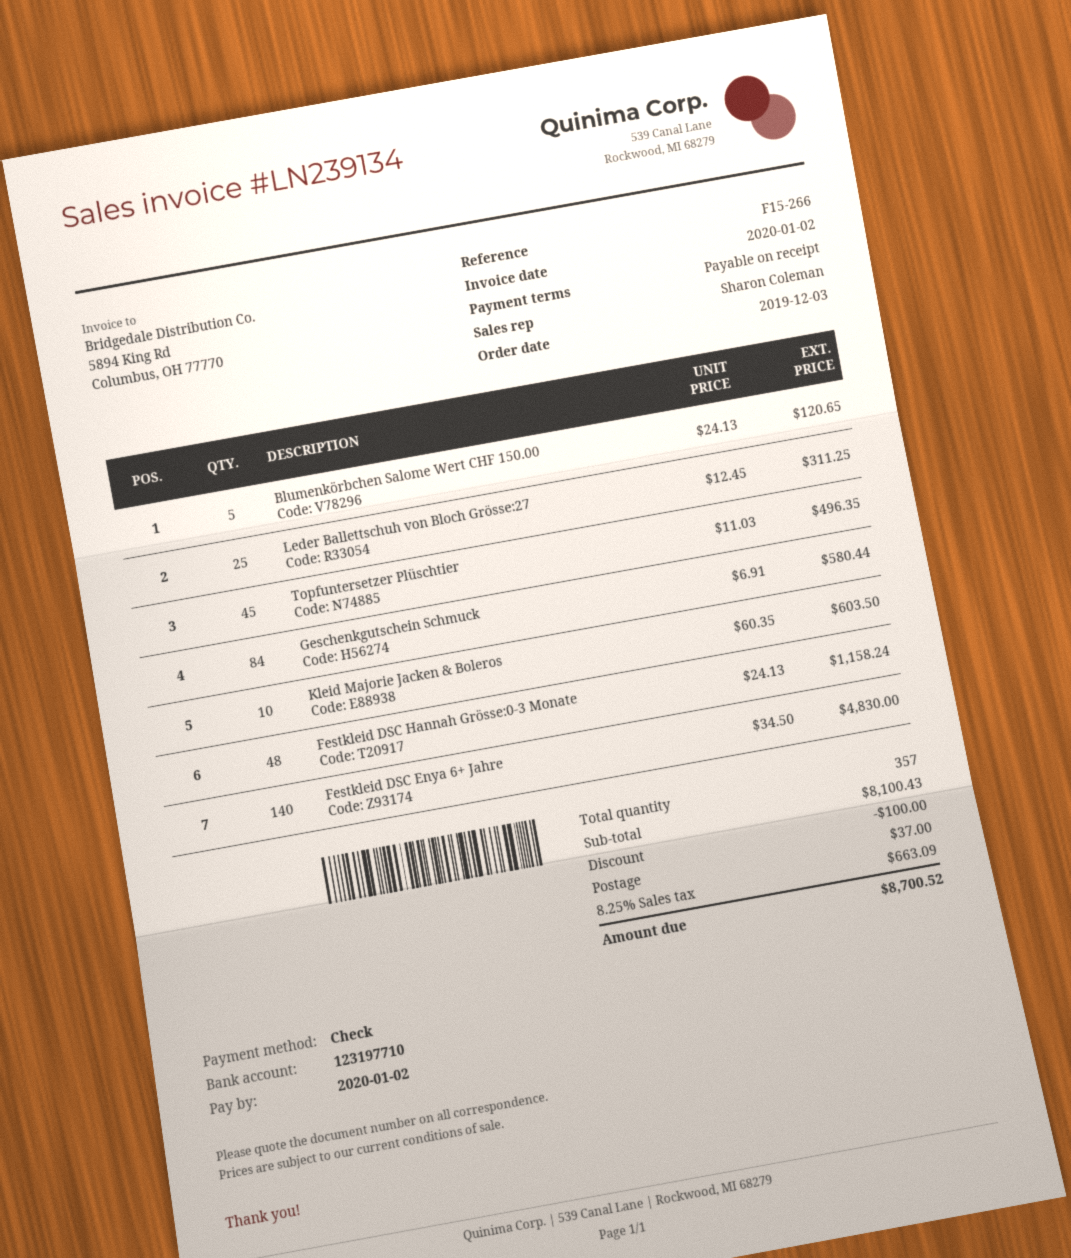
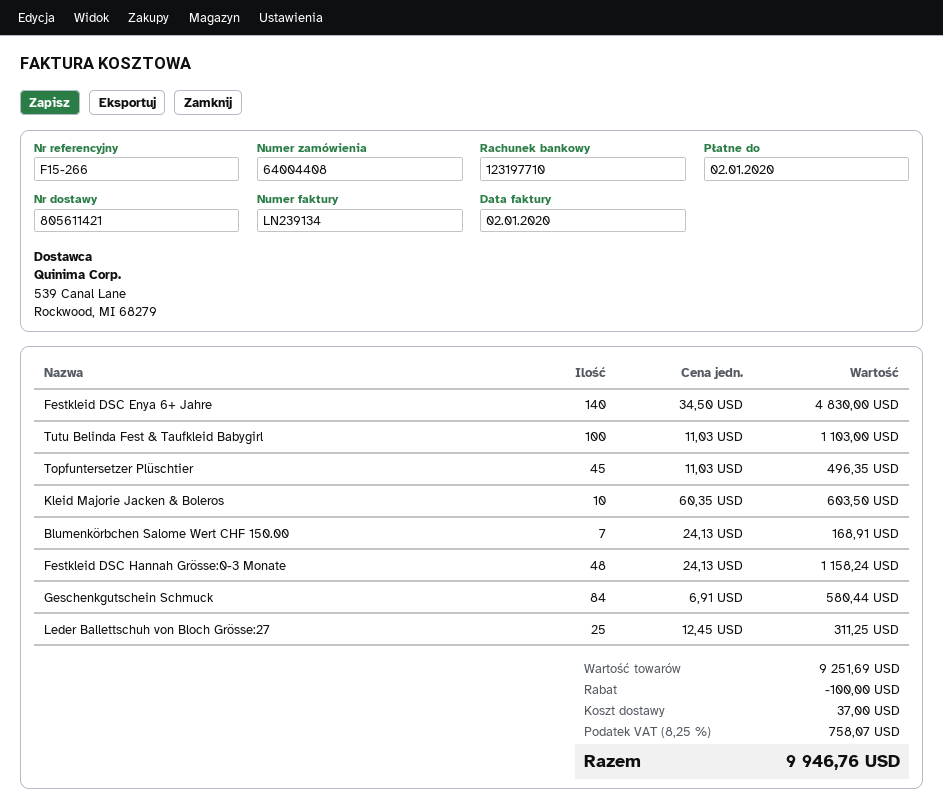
Blumenkörbchen Salome Wert CHF 150.00: 5 x 24.13 = 120.65 -> 7 x 24.13 = 168.91
Tutu Belinda Fest & Taufkleid Babygirl: none -> 100 x 11.03 = 1103.00
subtotal: 8100.43 -> 9251.69
tax: 8.25% = 663.09 -> 8.25% = 758.07
total: 8700.52 -> 9946.76

